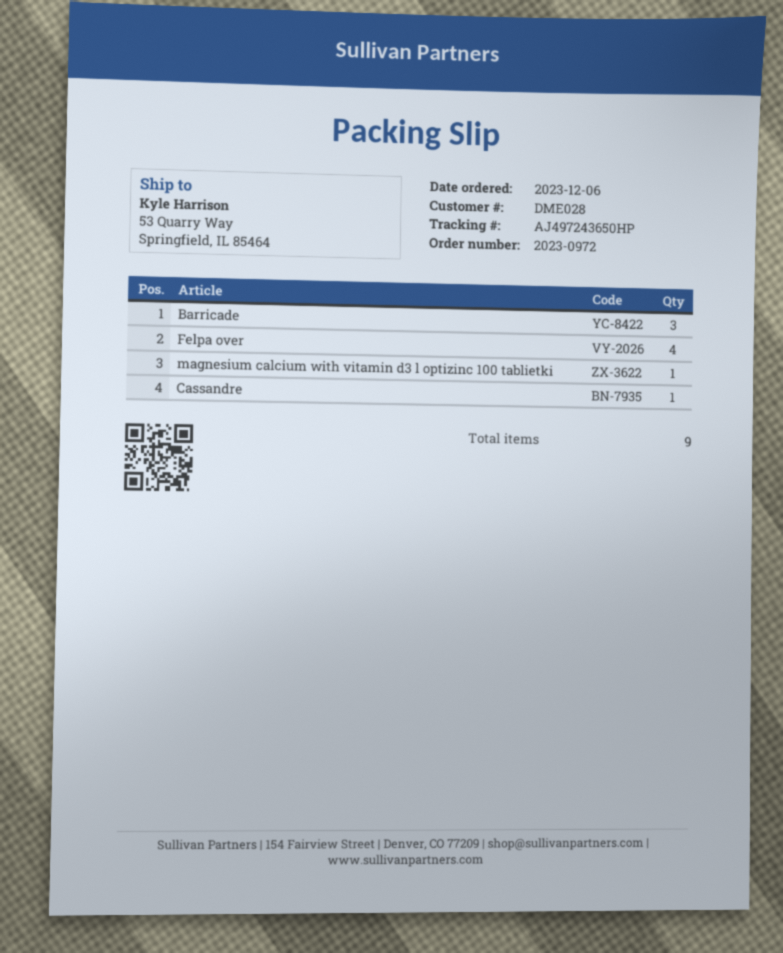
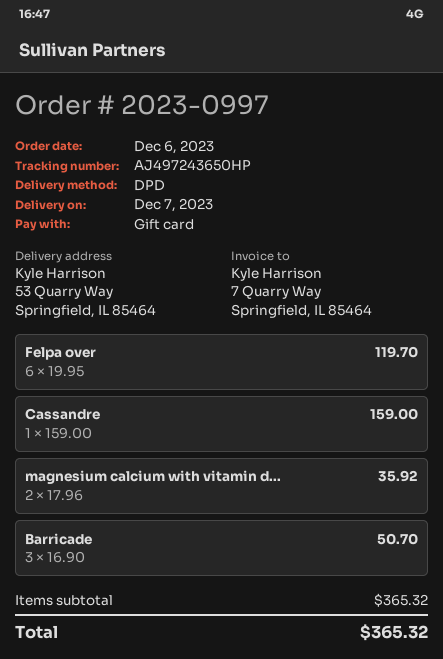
order number: 2023-0972 -> 2023-0997
Felpa over: 4 -> 6
magnesium calcium with vitamin d3 l optizinc 100 tablietki: 1 -> 2

